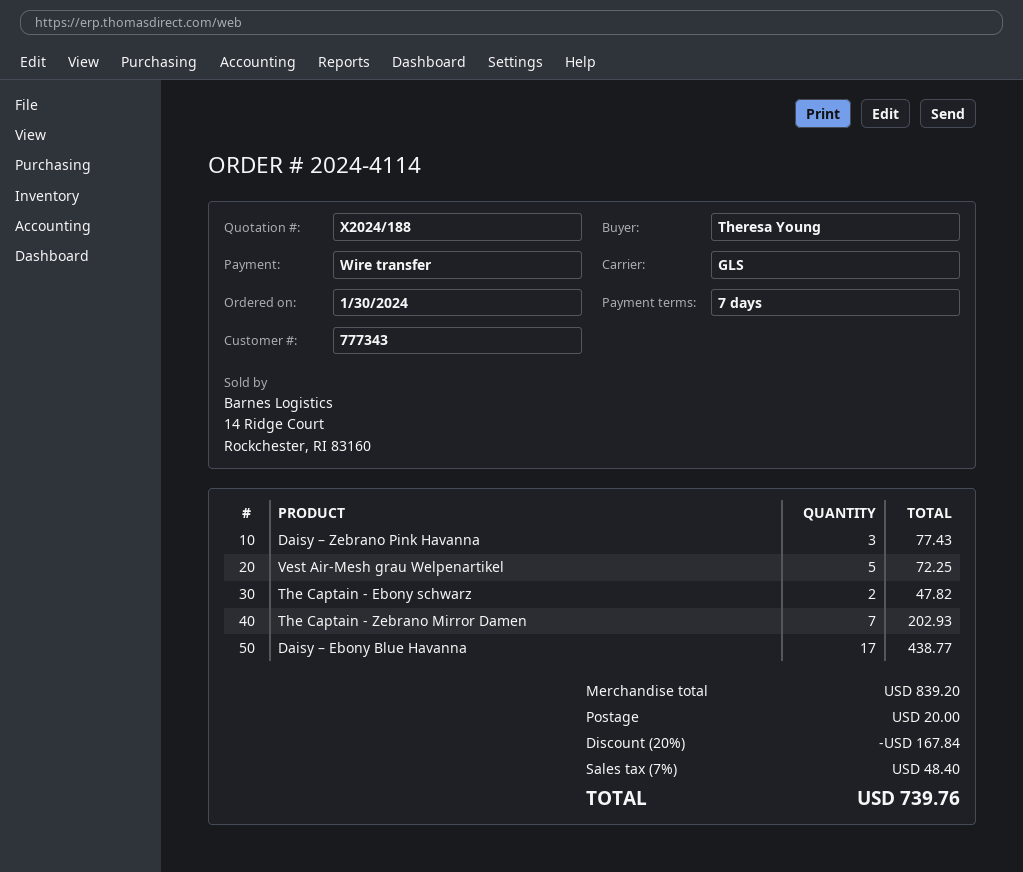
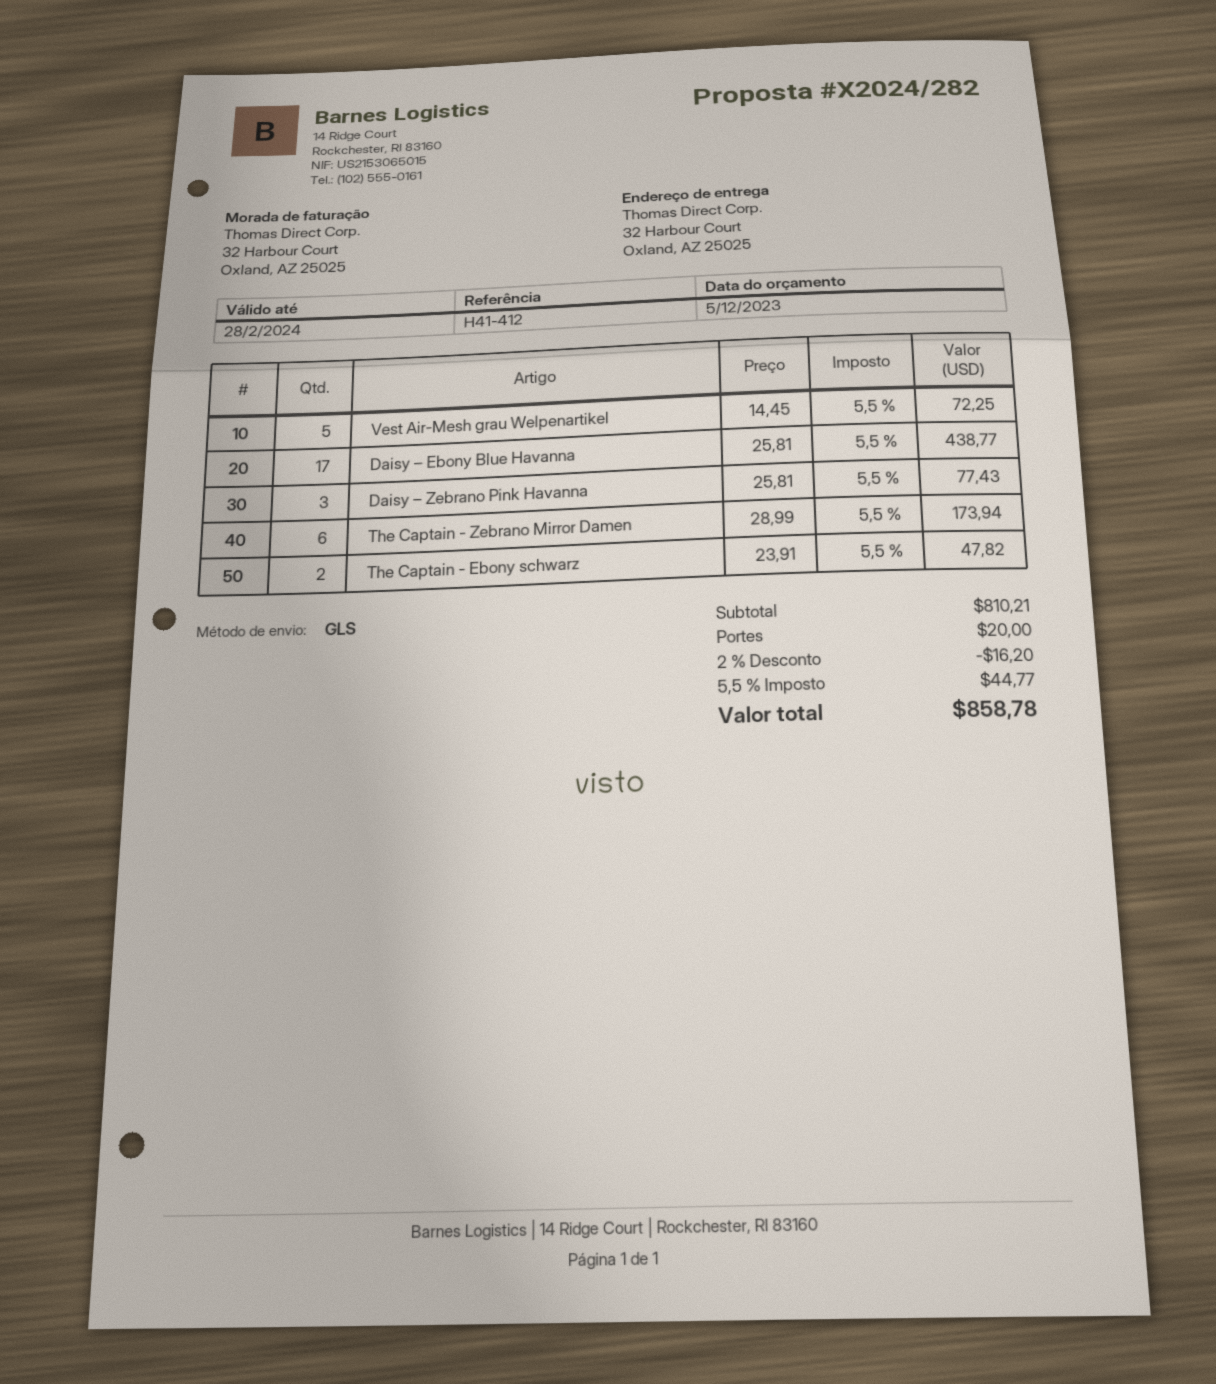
quote number: X2024/188 -> X2024/282
The Captain - Zebrano Mirror Damen: 7 for 202.93 -> 6 for 173.94
subtotal: 839.20 -> 810.21
discount: 20% = 167.84 -> 2% = 16.20
tax: 7% = 48.40 -> 5.5% = 44.77
total: 739.76 -> 858.78

